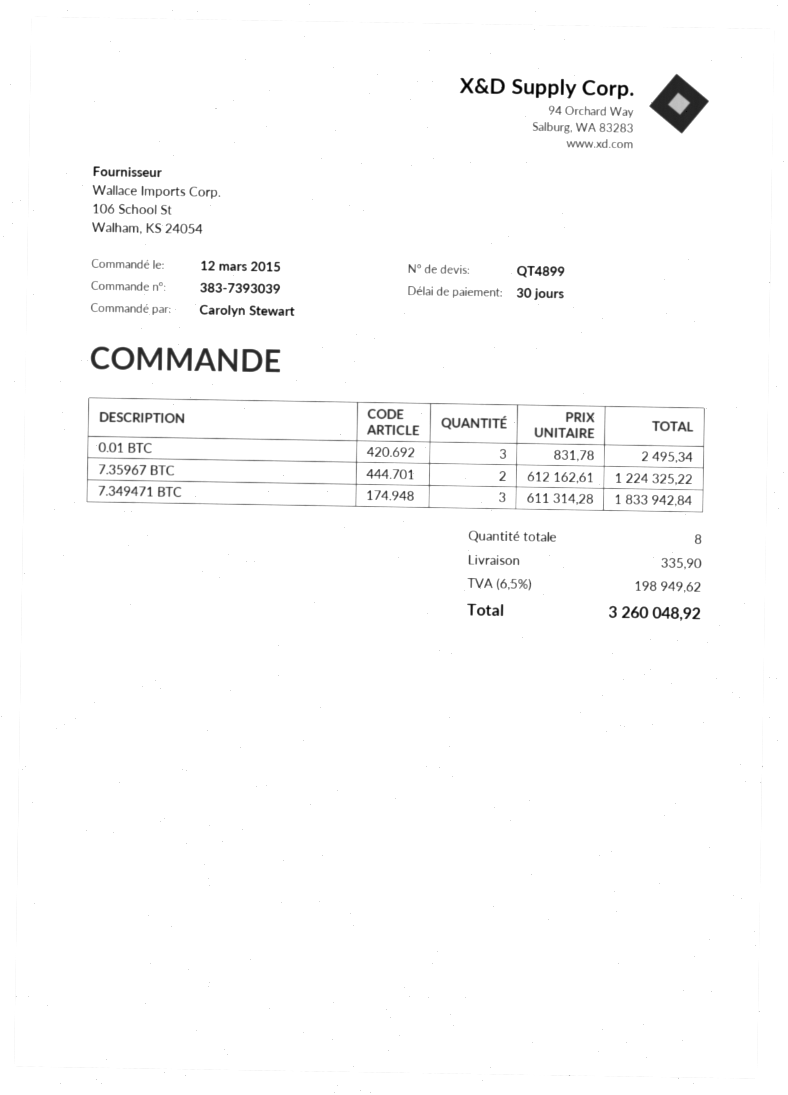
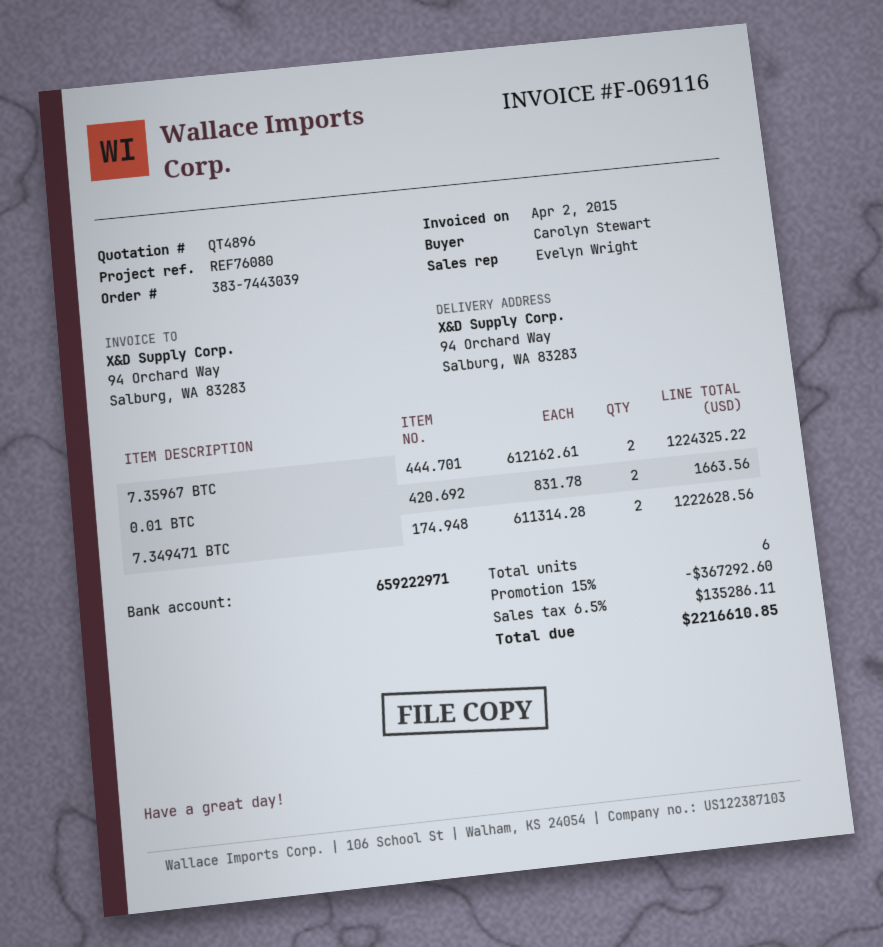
quote number: QT4899 -> QT4896
order number: 383-7393039 -> 383-7443039
0.01 BTC: 3 x 831.78 = 2495.34 -> 2 x 831.78 = 1663.56
7.349471 BTC: 3 x 611314.28 = 1833942.84 -> 2 x 611314.28 = 1222628.56
total quantity: 8 -> 6
discount: none -> 15% = 367292.60
shipping: 335.90 -> none
tax: 6.5% = 198949.62 -> 6.5% = 135286.11
total: 3260048.92 -> 2216610.85

